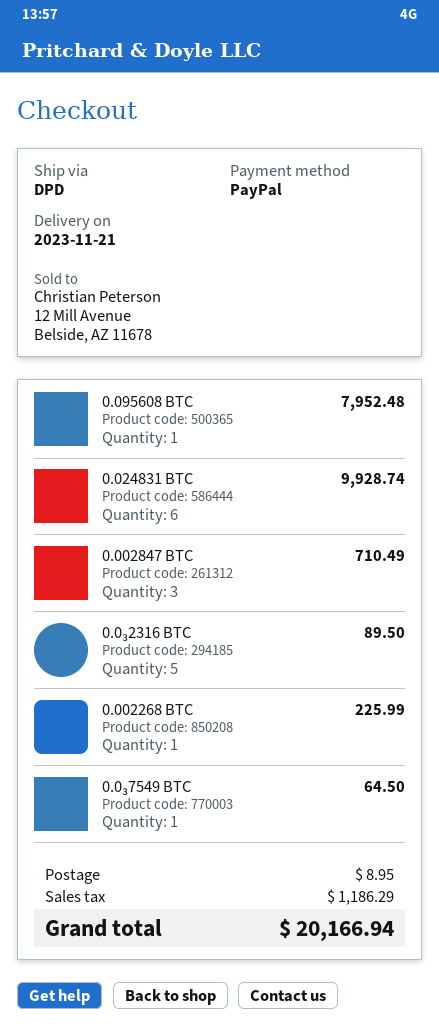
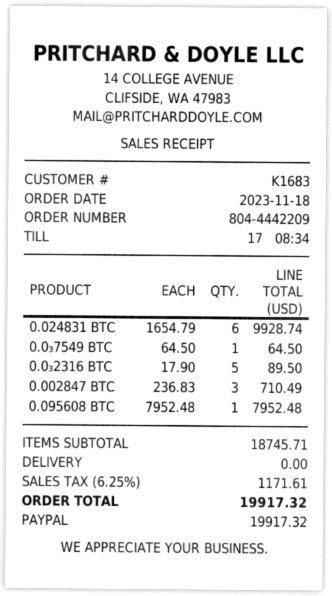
0.002268 BTC: 1 for 225.99 -> none
shipping: 8.95 -> 0.00
tax: 1186.29 -> 1171.61
total: 20166.94 -> 19917.32

